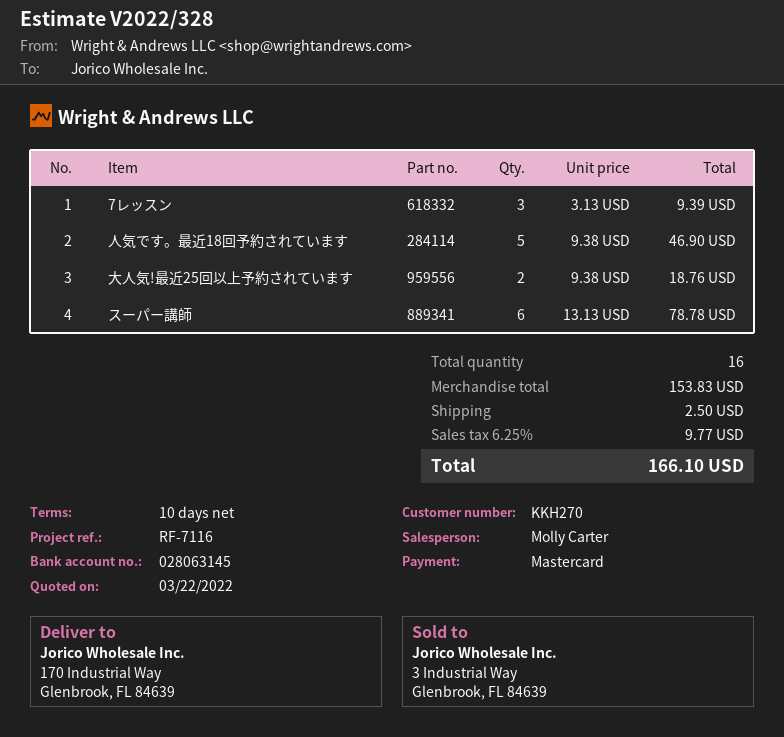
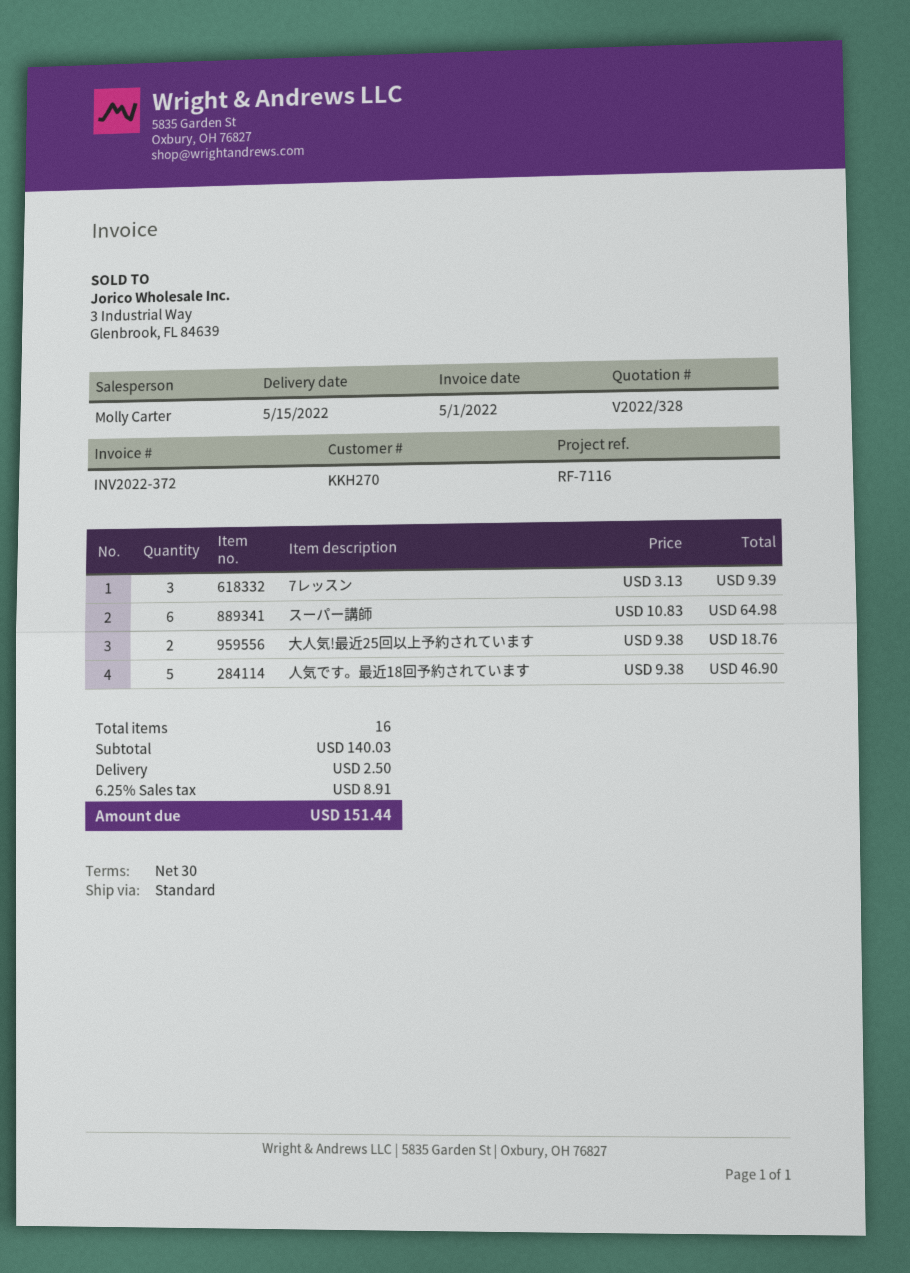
payment terms: 10 days -> 30 days
スーパー講師: 6 x 13.13 = 78.78 -> 6 x 10.83 = 64.98
subtotal: 153.83 -> 140.03
tax: 6.25% = 9.77 -> 6.25% = 8.91
total: 166.10 -> 151.44

